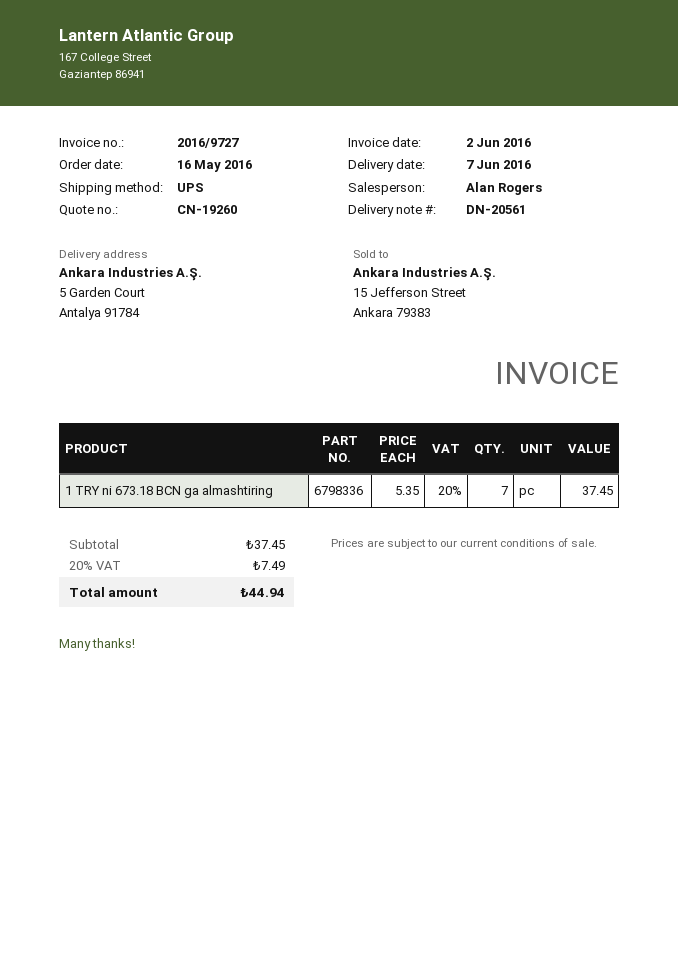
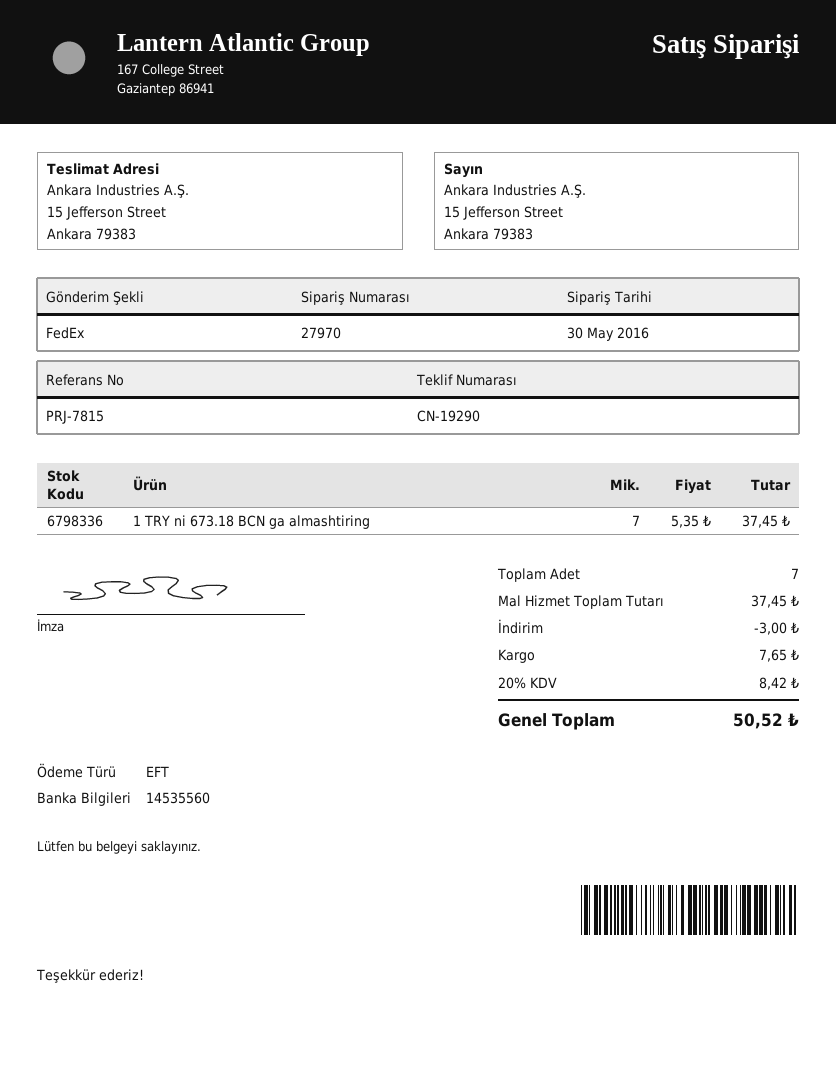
quote number: CN-19260 -> CN-19290
order date: 2016-05-16 -> 2016-05-30
shipping method: UPS -> FedEx
ship to: 5 Garden Court, Antalya 91784 -> 15 Jefferson Street, Ankara 79383
discount: none -> 3.00
shipping: none -> 7.65
tax: 20% = 7.49 -> 20% = 8.42
total: 44.94 -> 50.52

